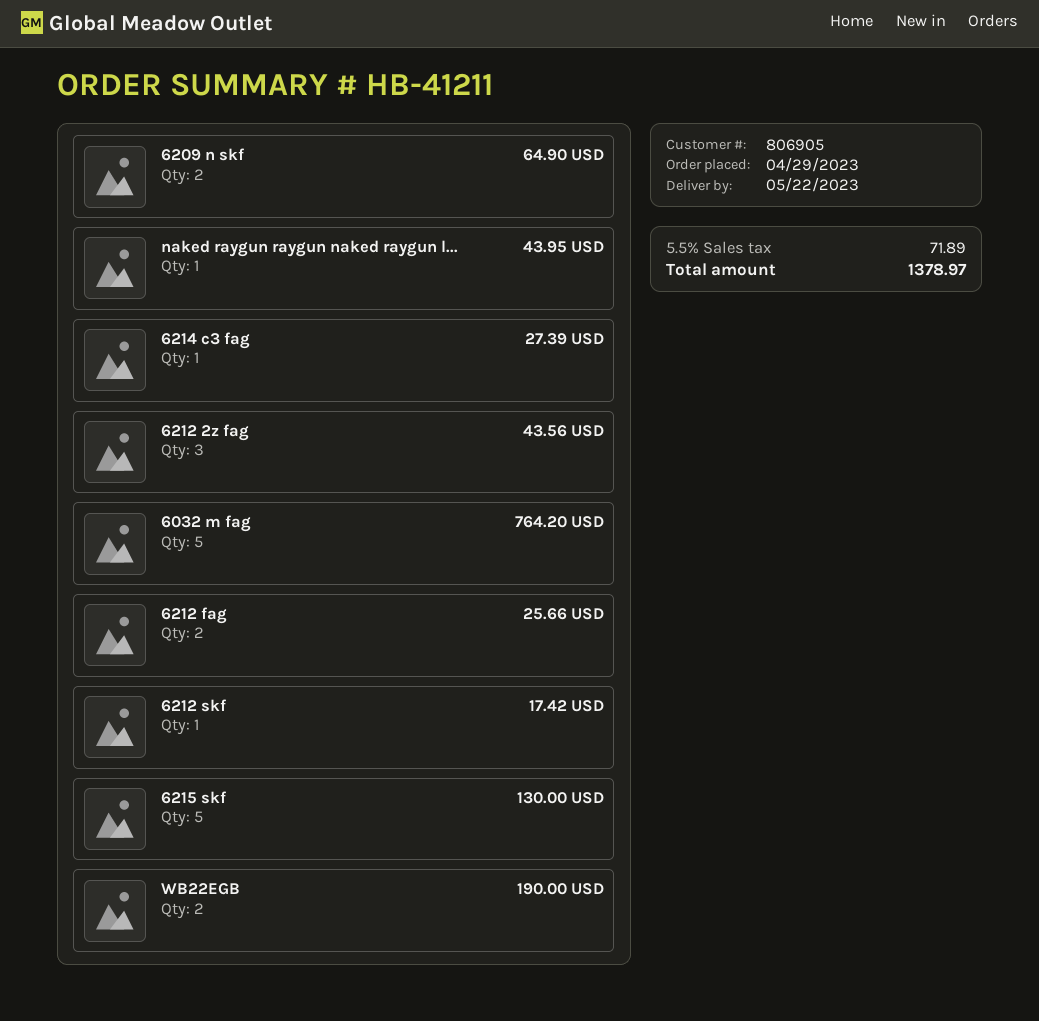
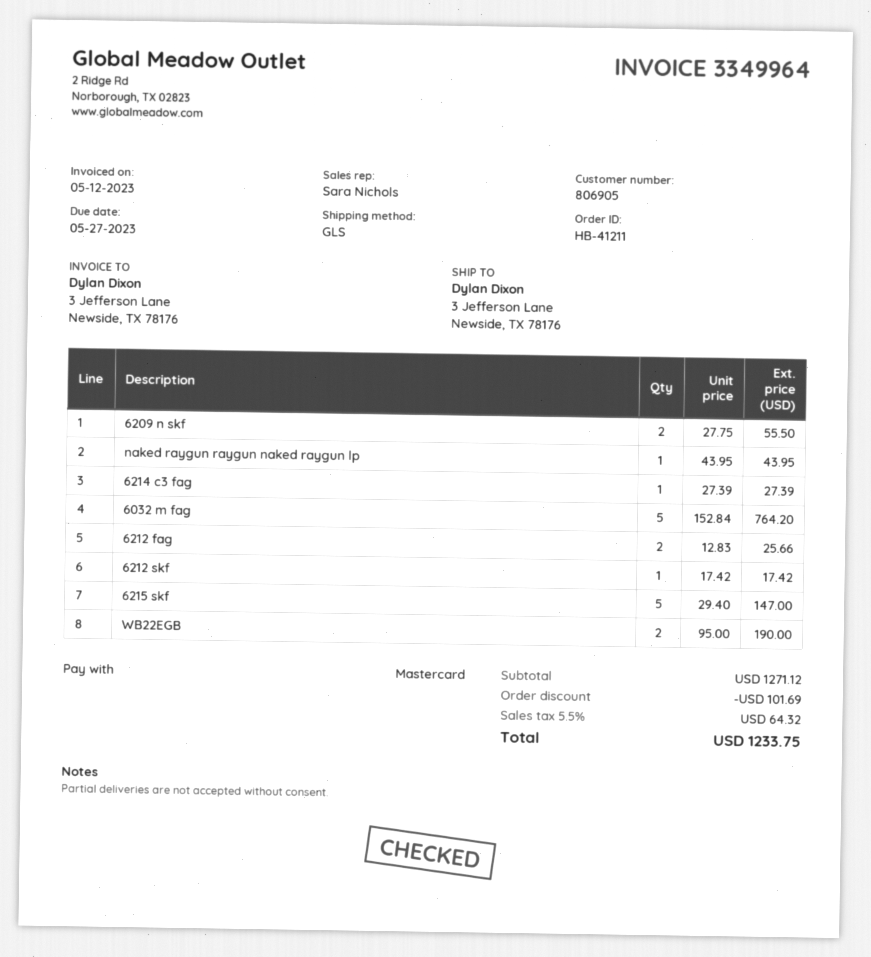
6209 n skf: 2 for 64.90 -> 2 for 55.50
6212 2z fag: 3 for 43.56 -> none
6215 skf: 5 for 130.00 -> 5 for 147.00
discount: none -> 101.69
tax: 5.5% = 71.89 -> 5.5% = 64.32
total: 1378.97 -> 1233.75

